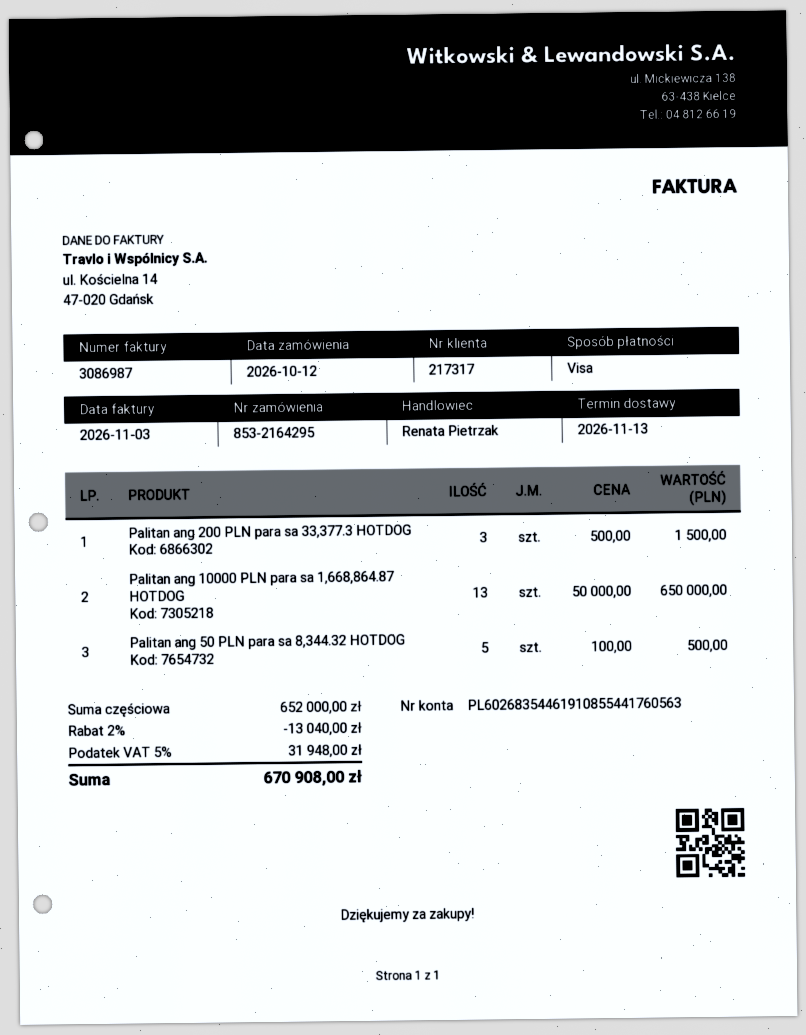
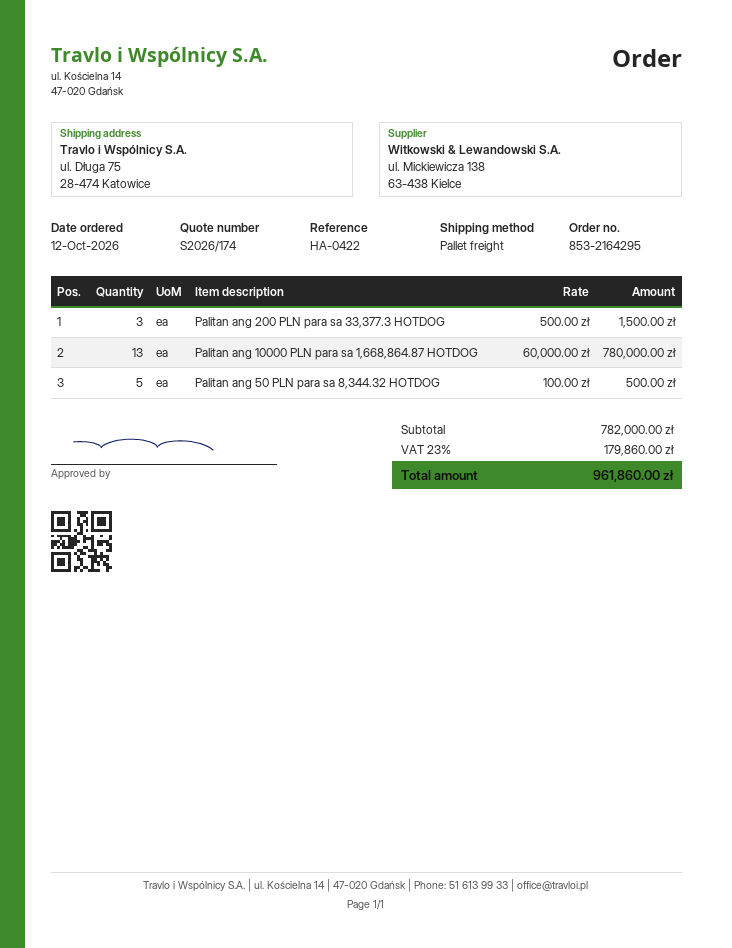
Palitan ang 10000 PLN para sa 1,668,864.87 HOTDOG: 13 x 50000.00 = 650000.00 -> 13 x 60000.00 = 780000.00
subtotal: 652000.00 -> 782000.00
discount: 2% = 13040.00 -> none
tax: 5% = 31948.00 -> 23% = 179860.00
total: 670908.00 -> 961860.00

